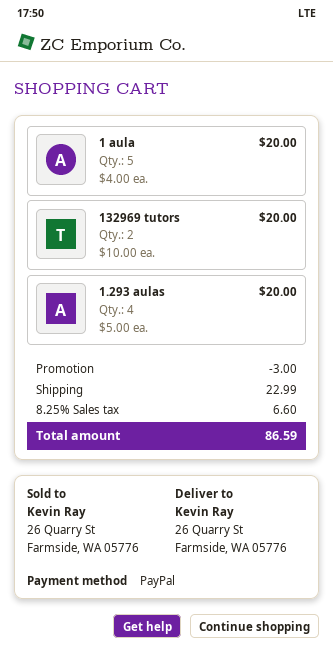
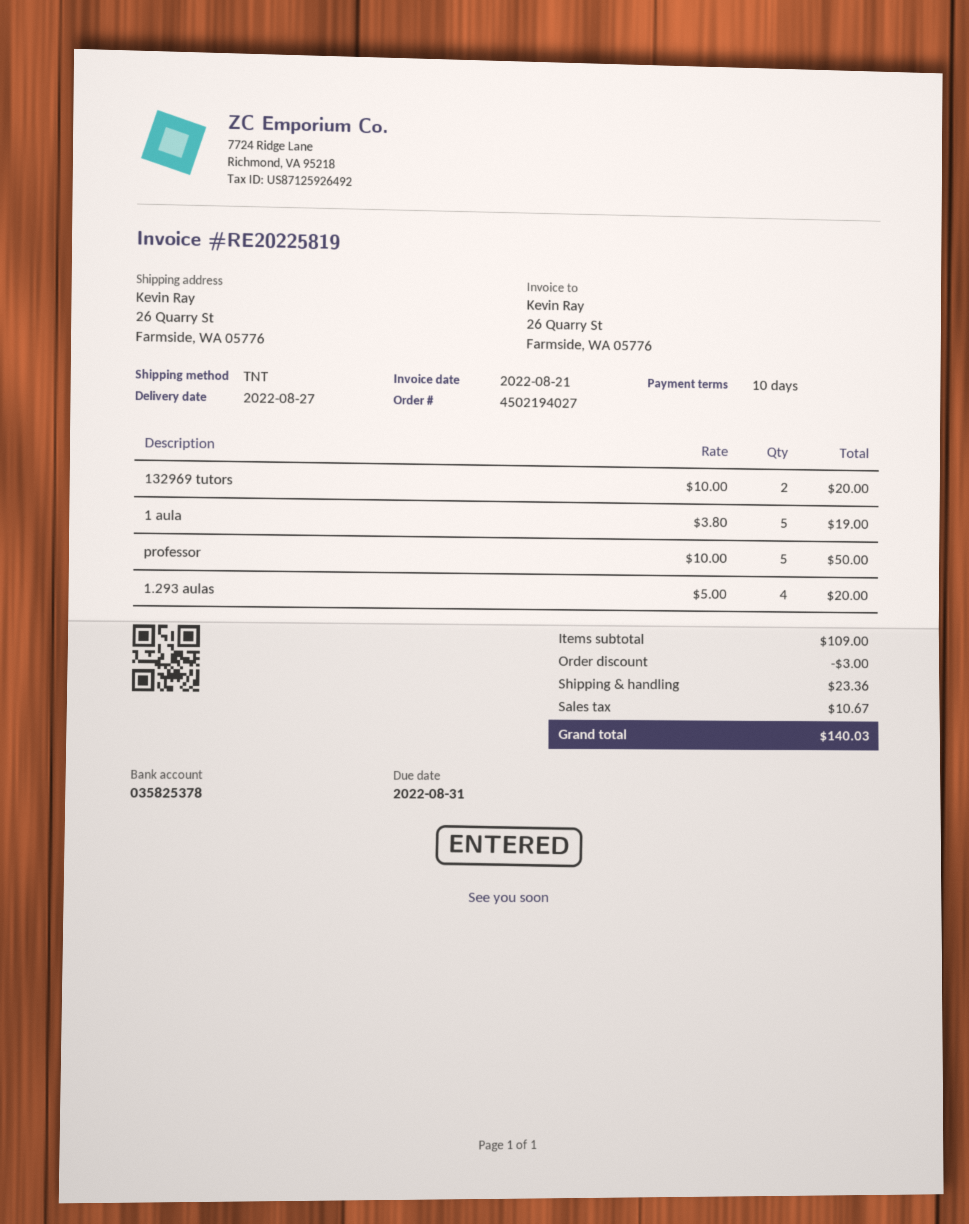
1 aula: 5 x 4.00 = 20.00 -> 5 x 3.80 = 19.00
professor: none -> 5 x 10.00 = 50.00
shipping: 22.99 -> 23.36
tax: 6.60 -> 10.67
total: 86.59 -> 140.03

